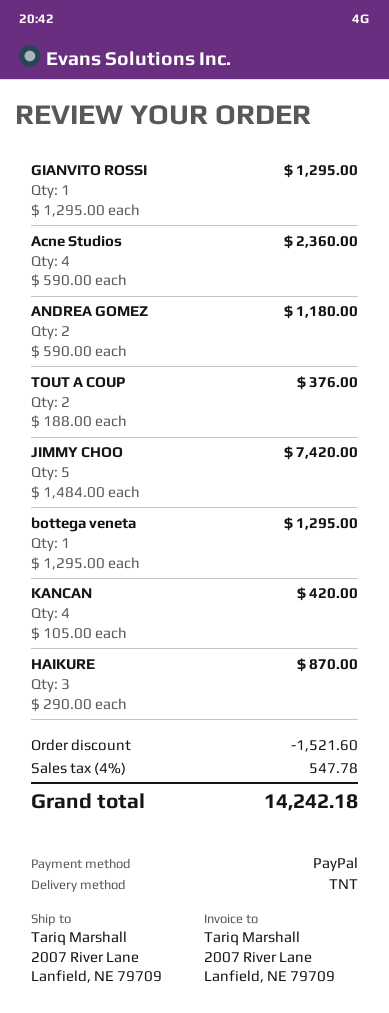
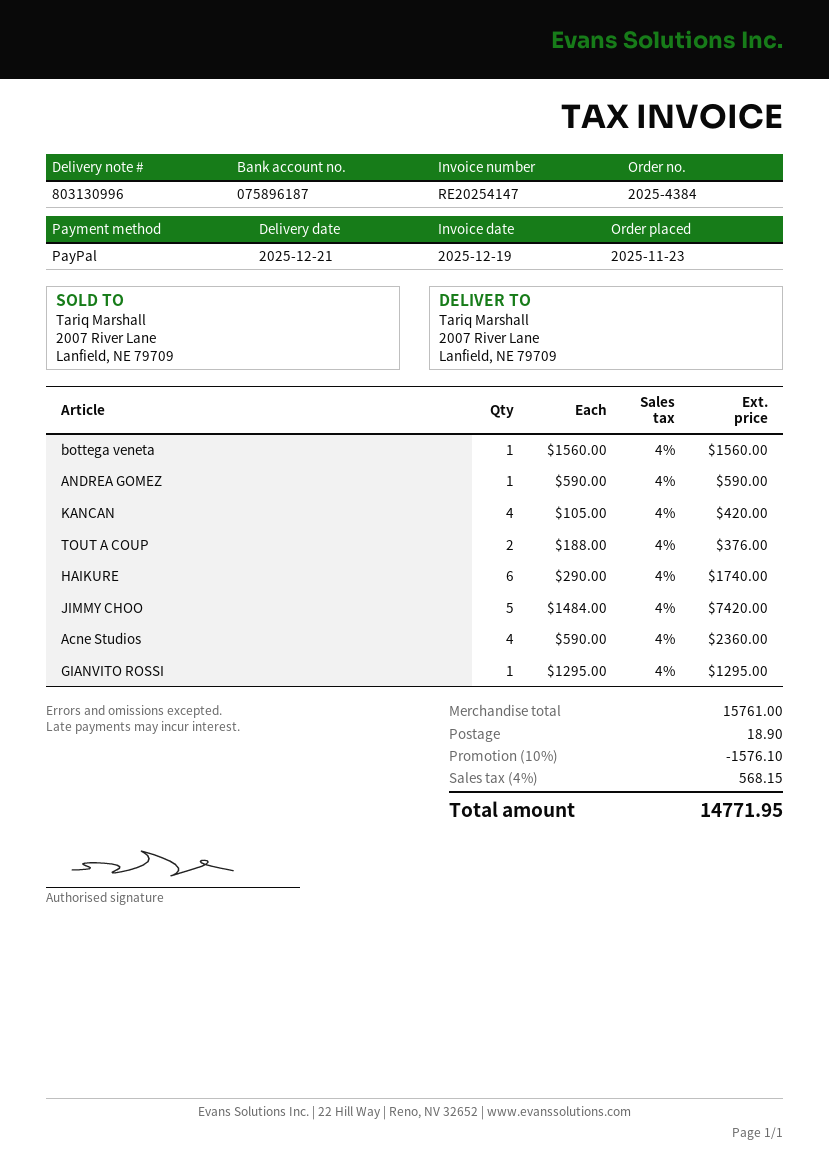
ANDREA GOMEZ: 2 x 590.00 = 1180.00 -> 1 x 590.00 = 590.00
bottega veneta: 1 x 1295.00 = 1295.00 -> 1 x 1560.00 = 1560.00
HAIKURE: 3 x 290.00 = 870.00 -> 6 x 290.00 = 1740.00
discount: 1521.60 -> 1576.10
shipping: none -> 18.90
tax: 4% = 547.78 -> 4% = 568.15
total: 14242.18 -> 14771.95

